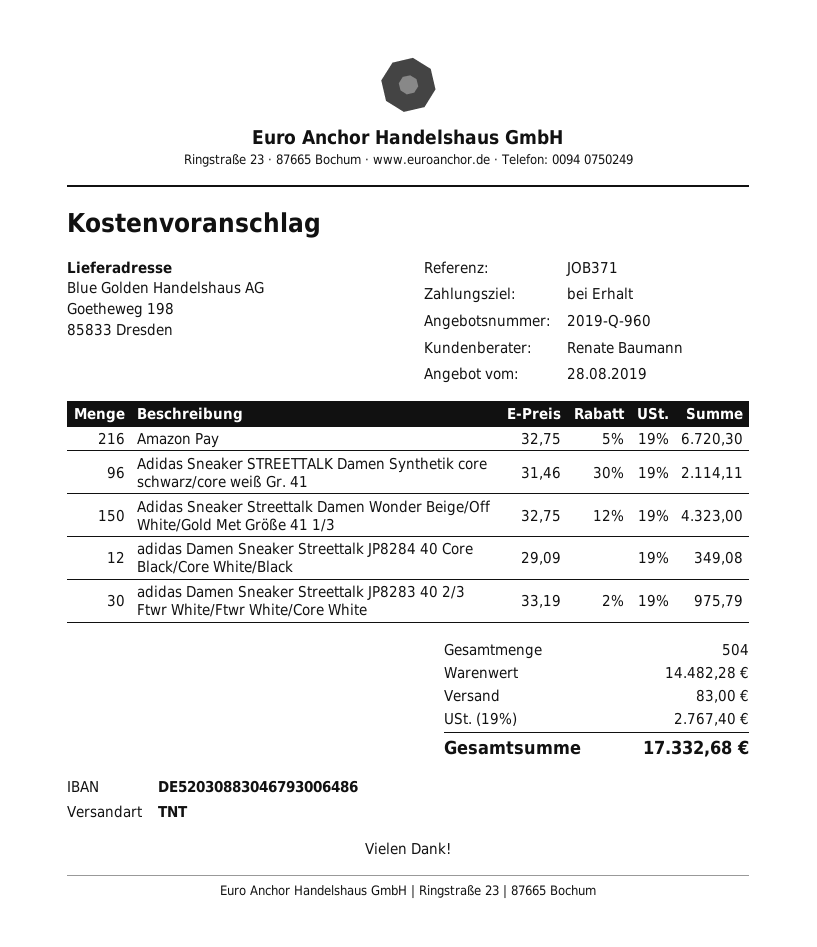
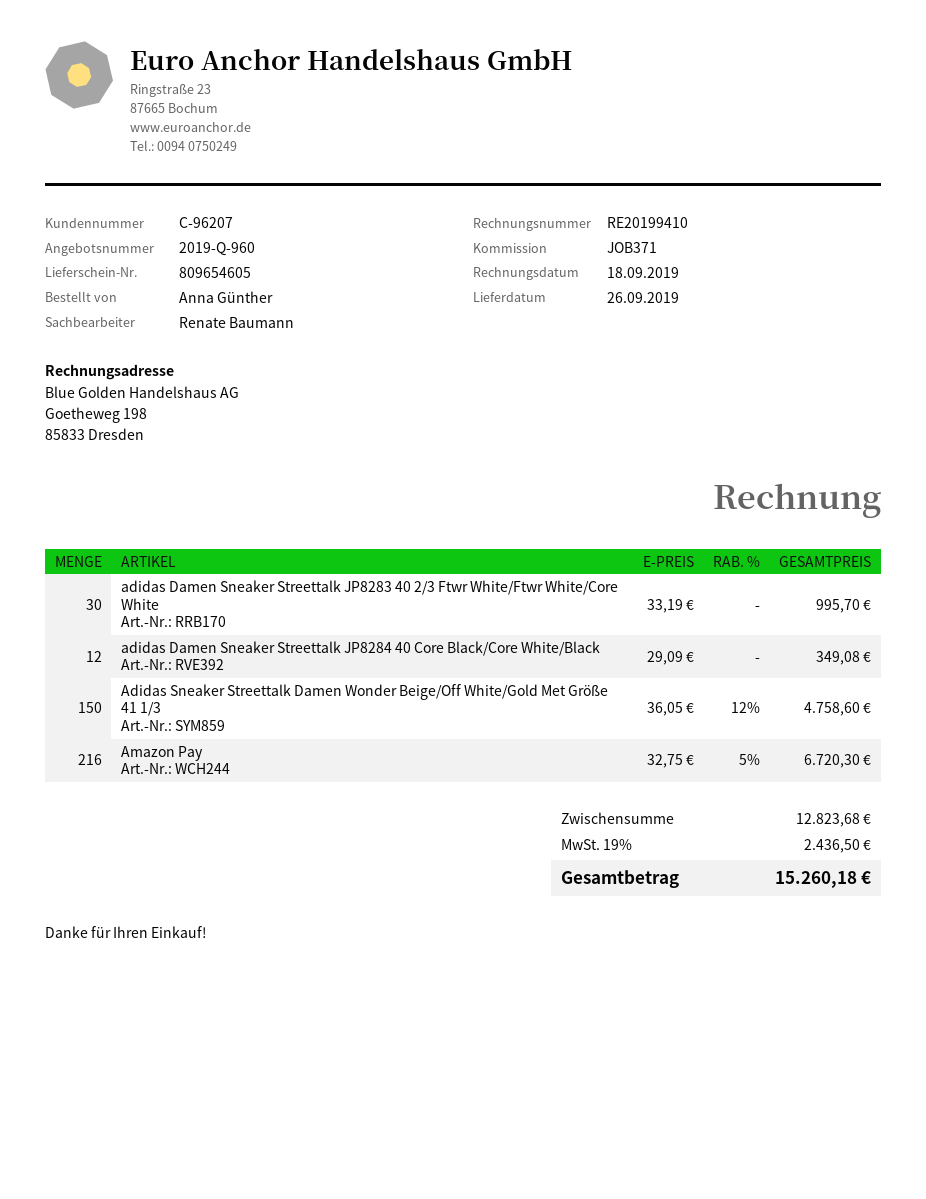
Adidas Sneaker STREETTALK Damen Synthetik core schwarz/core weiß Gr. 41: 96 x 31.46 - 30% = 2114.11 -> none
Adidas Sneaker Streettalk Damen Wonder Beige/Off White/Gold Met Größe 41 1/3: 150 x 32.75 - 12% = 4323.00 -> 150 x 36.05 - 12% = 4758.60
adidas Damen Sneaker Streettalk JP8283 40 2/3 Ftwr White/Ftwr White/Core White: 30 x 33.19 - 2% = 975.79 -> 30 x 33.19 = 995.70
subtotal: 14482.28 -> 12823.68
shipping: 83.00 -> none
tax: 19% = 2767.40 -> 19% = 2436.50
total: 17332.68 -> 15260.18

